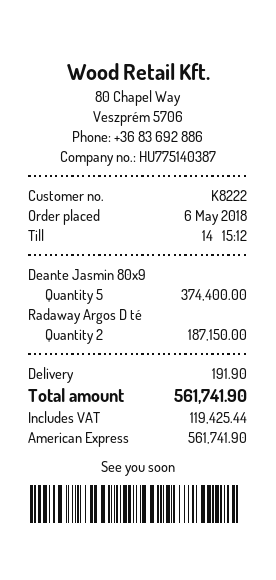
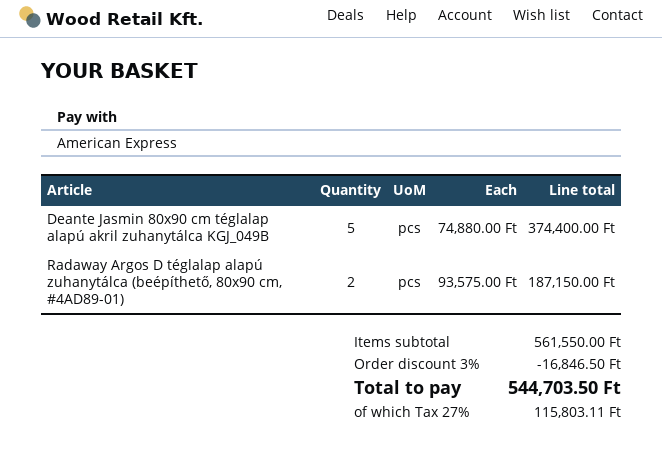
discount: none -> 3% = 16846.50
shipping: 191.90 -> none
tax: 119425.44 -> 115803.11
total: 561741.90 -> 544703.50

